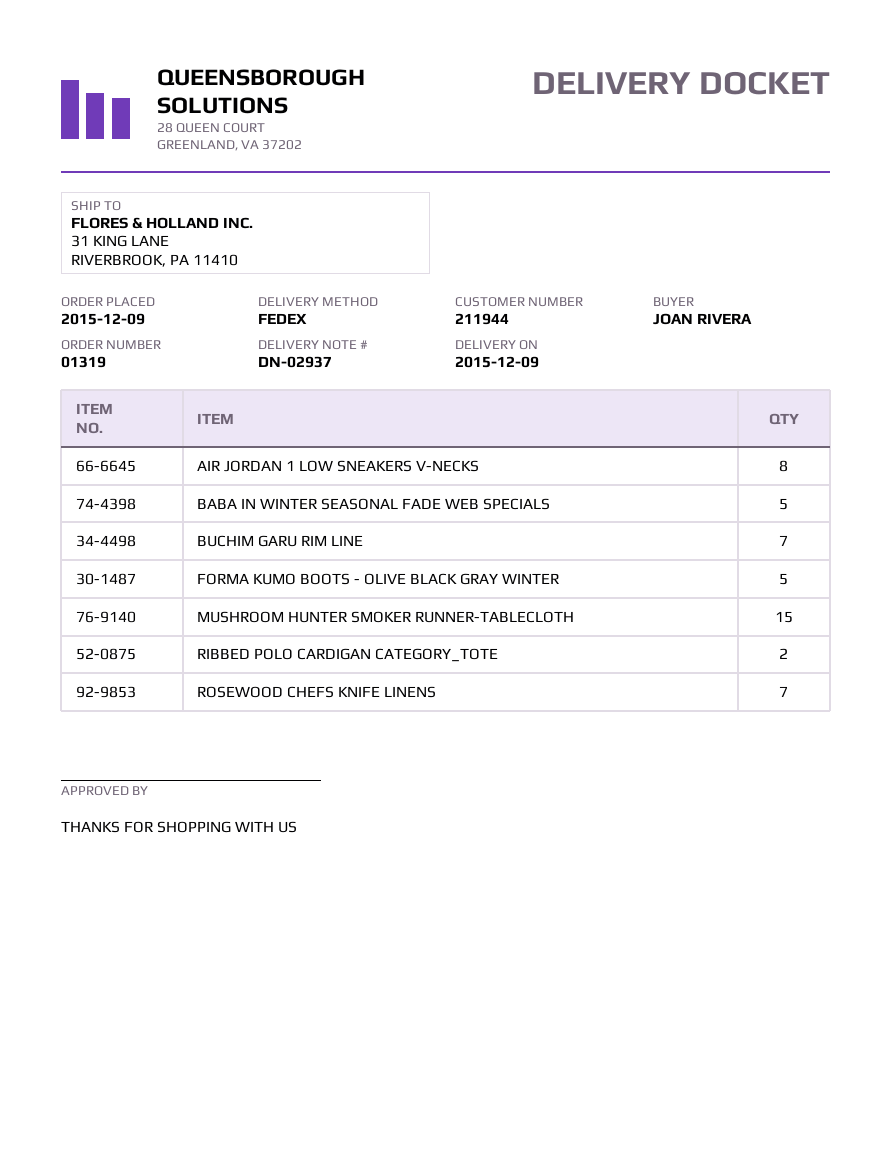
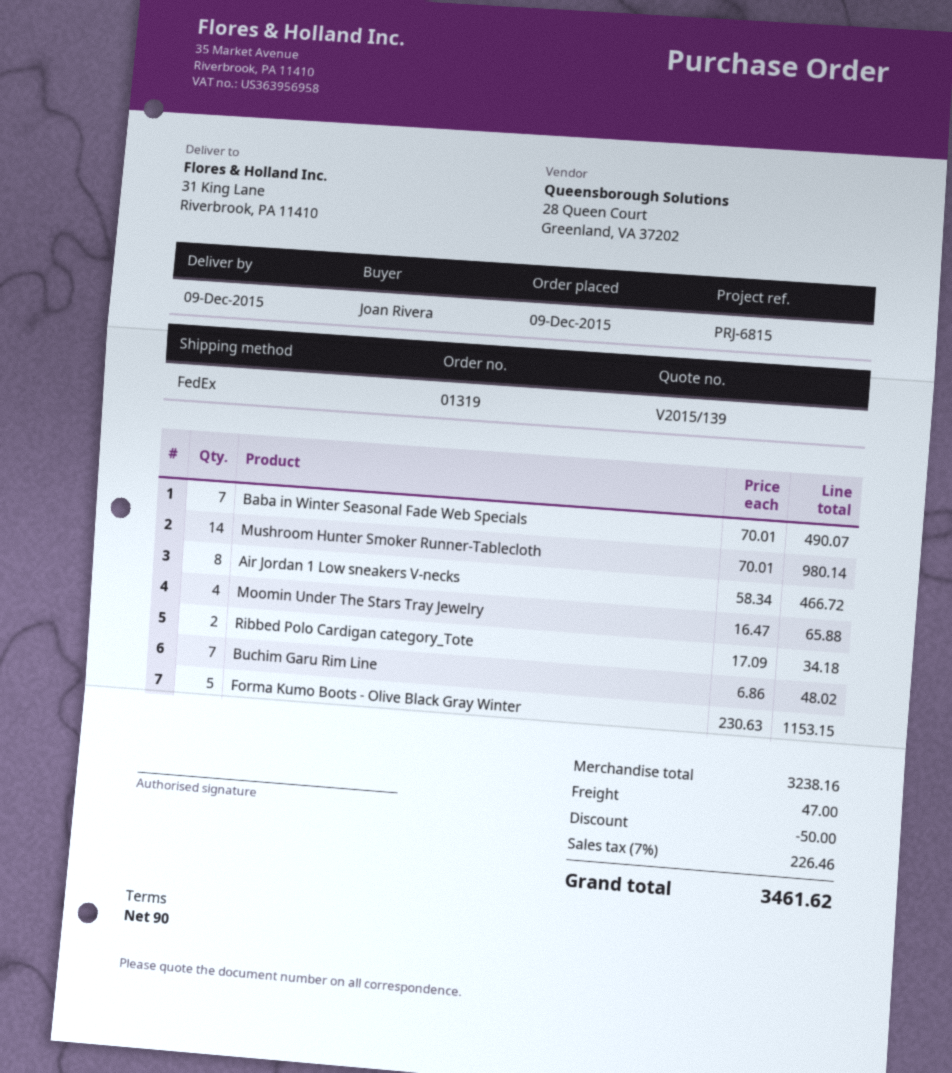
BABA IN WINTER SEASONAL FADE WEB SPECIALS: 5 -> 7
MUSHROOM HUNTER SMOKER RUNNER-TABLECLOTH: 15 -> 14
ROSEWOOD CHEFS KNIFE LINENS: 7 -> none
Moomin Under The Stars Tray Jewelry: none -> 4

